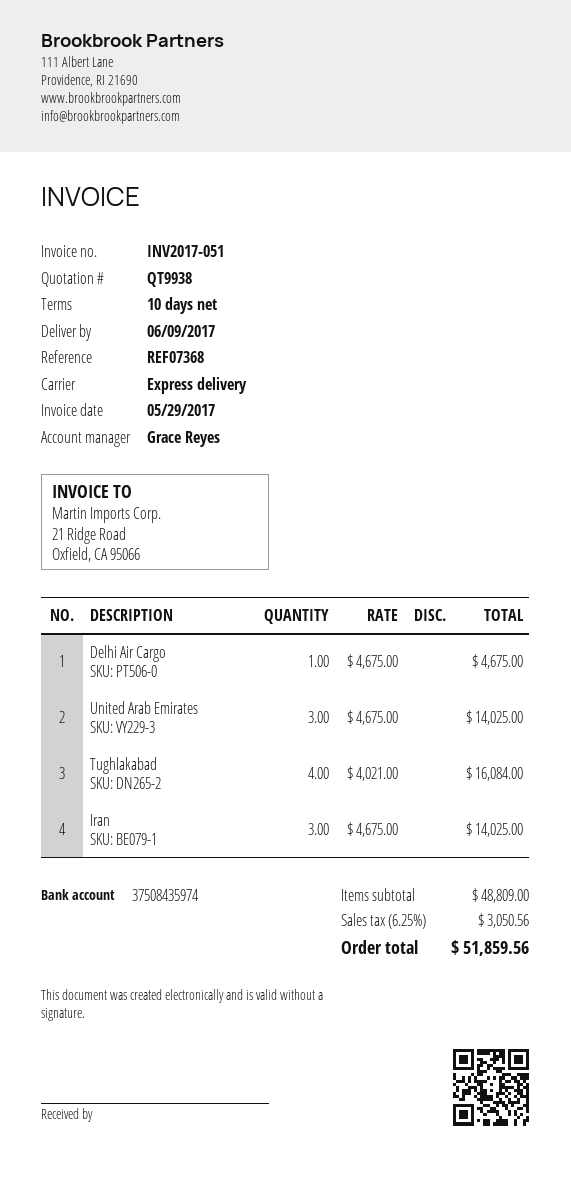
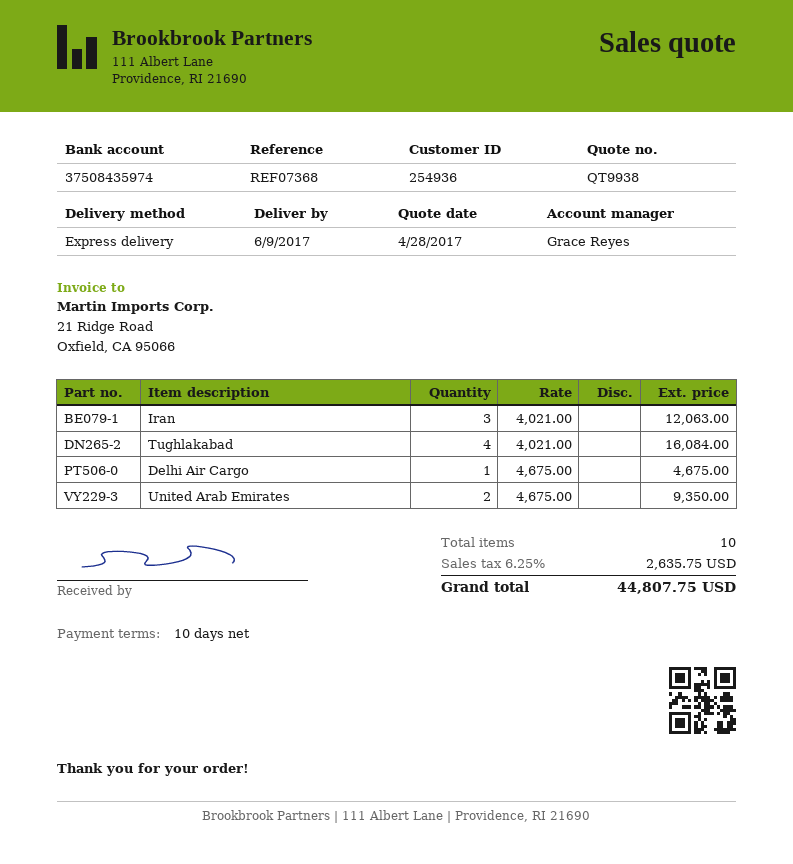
United Arab Emirates: 3 x 4675.00 = 14025.00 -> 2 x 4675.00 = 9350.00
Iran: 3 x 4675.00 = 14025.00 -> 3 x 4021.00 = 12063.00
tax: 6.25% = 3050.56 -> 6.25% = 2635.75
total: 51859.56 -> 44807.75

